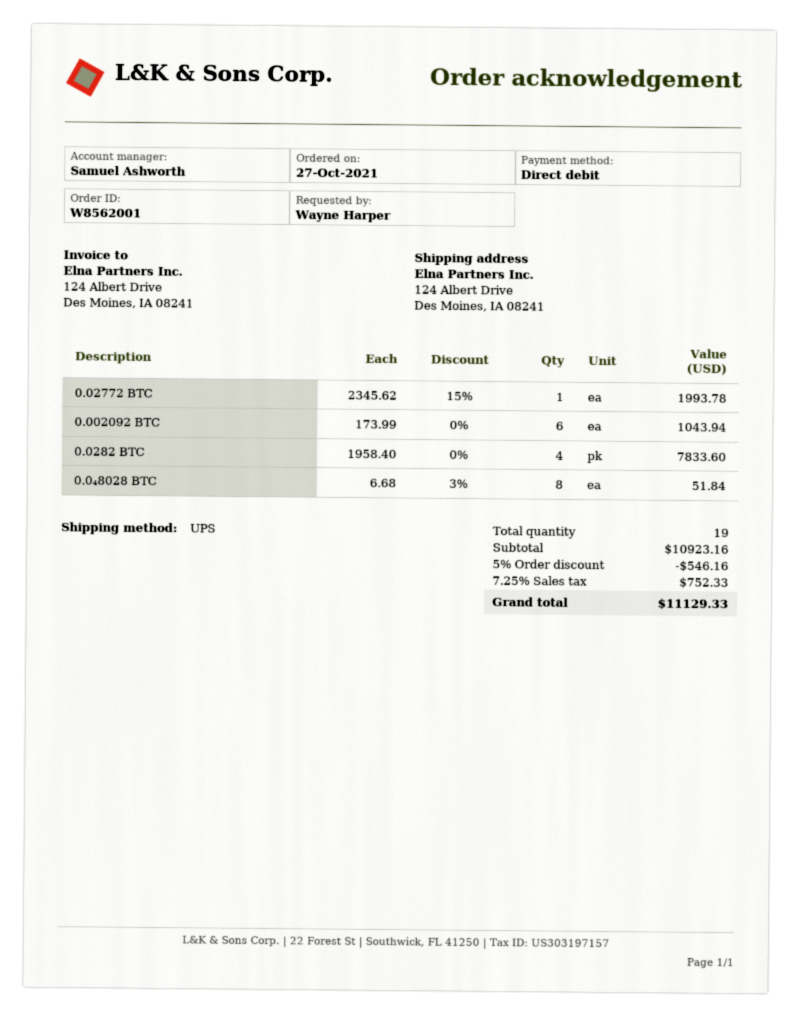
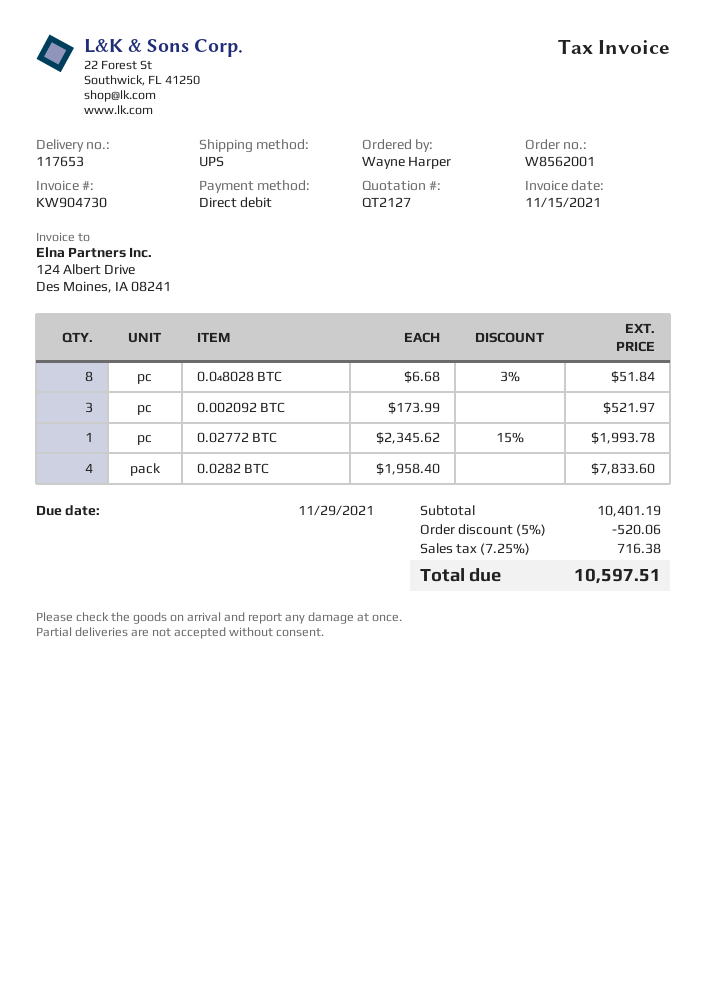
0.002092 BTC: 6 x 173.99 = 1043.94 -> 3 x 173.99 = 521.97
subtotal: 10923.16 -> 10401.19
discount: 5% = 546.16 -> 5% = 520.06
tax: 7.25% = 752.33 -> 7.25% = 716.38
total: 11129.33 -> 10597.51

